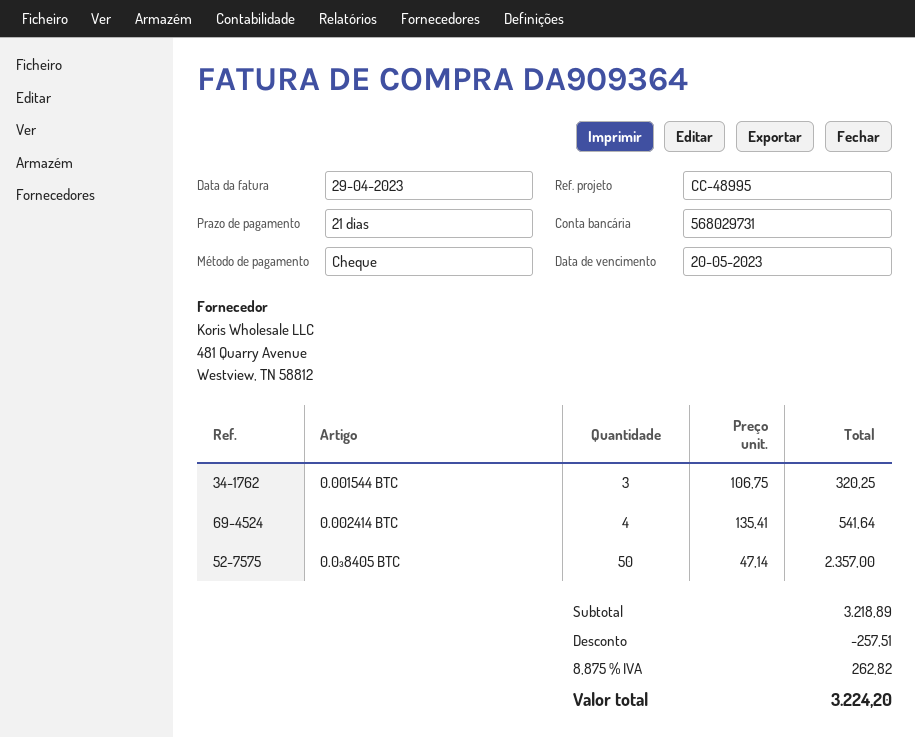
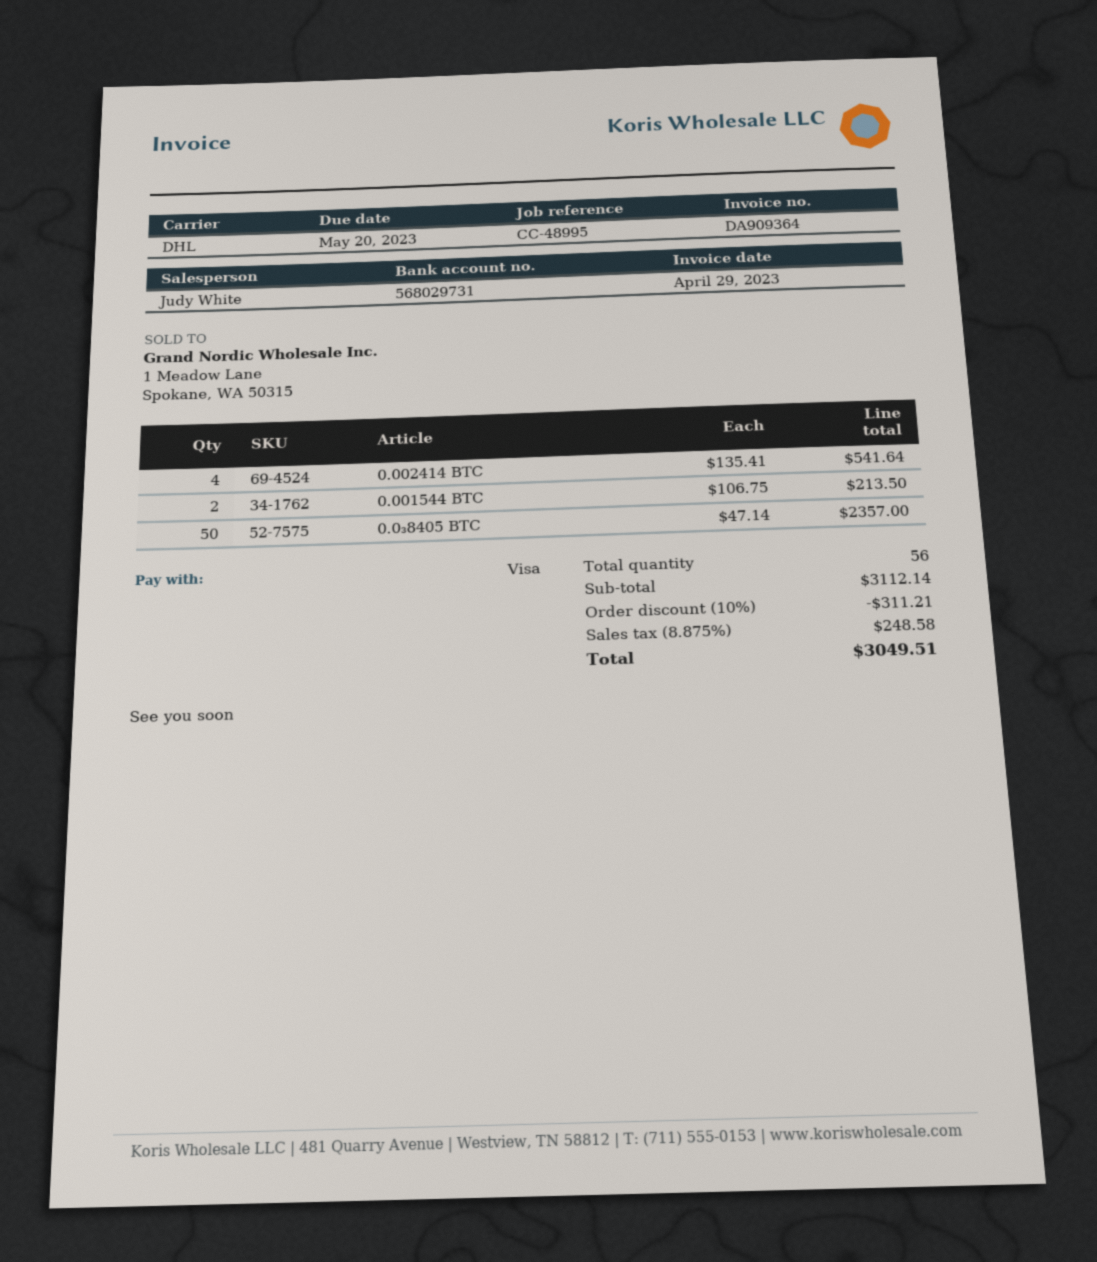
payment method: cheque -> Visa
0.001544 BTC: 3 x 106.75 = 320.25 -> 2 x 106.75 = 213.50
subtotal: 3218.89 -> 3112.14
discount: 257.51 -> 311.21
tax: 8.875% = 262.82 -> 8.875% = 248.58
total: 3224.20 -> 3049.51

